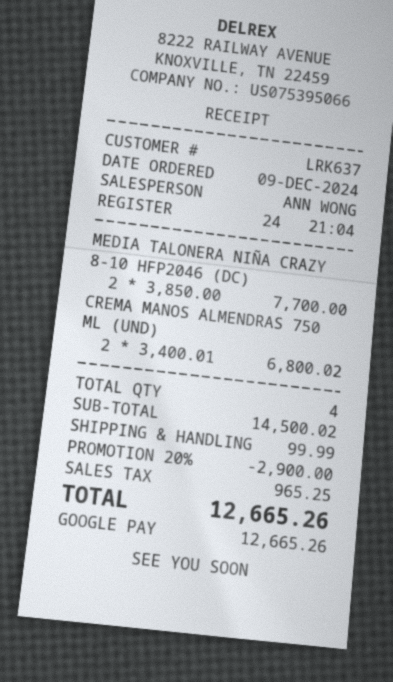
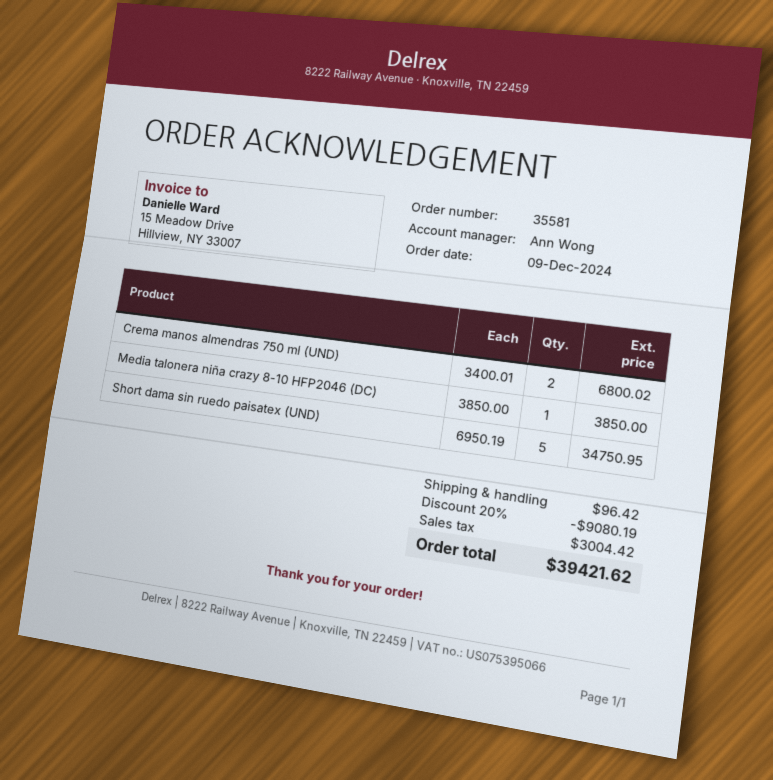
MEDIA TALONERA NIÑA CRAZY 8-10 HFP2046 (DC): 2 x 3850.00 = 7700.00 -> 1 x 3850.00 = 3850.00
Short dama sin ruedo paisatex (UND): none -> 5 x 6950.19 = 34750.95
discount: 20% = 2900.00 -> 20% = 9080.19
shipping: 99.99 -> 96.42
tax: 965.25 -> 3004.42
total: 12665.26 -> 39421.62

